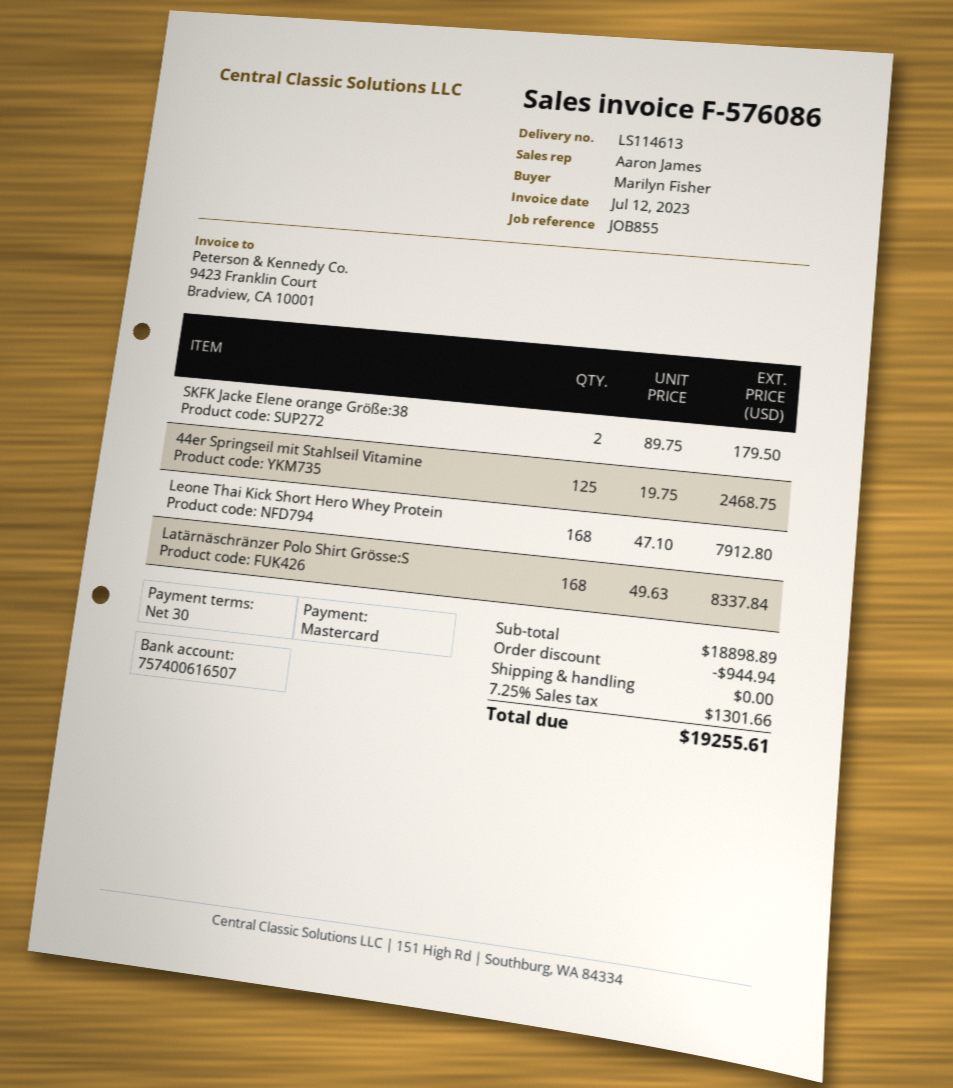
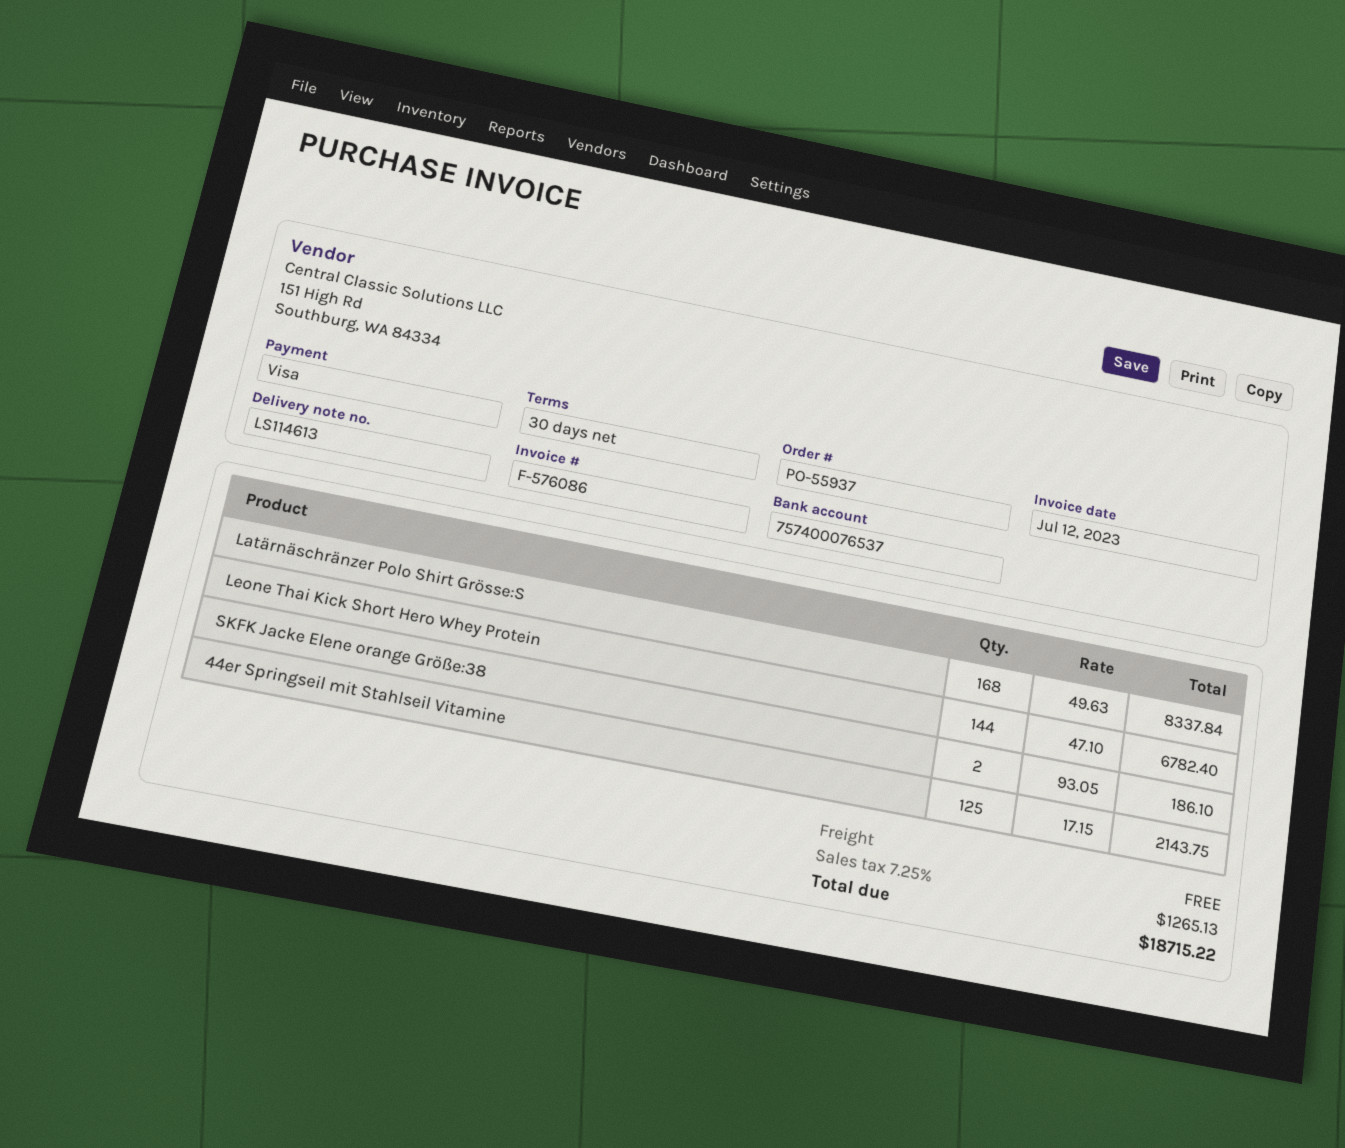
payment method: Mastercard -> Visa
bank account: 757400616507 -> 757400076537
SKFK Jacke Elene orange Größe:38: 2 x 89.75 = 179.50 -> 2 x 93.05 = 186.10
44er Springseil mit Stahlseil Vitamine: 125 x 19.75 = 2468.75 -> 125 x 17.15 = 2143.75
Leone Thai Kick Short Hero Whey Protein: 168 x 47.10 = 7912.80 -> 144 x 47.10 = 6782.40
discount: 944.94 -> none
tax: 7.25% = 1301.66 -> 7.25% = 1265.13
total: 19255.61 -> 18715.22

